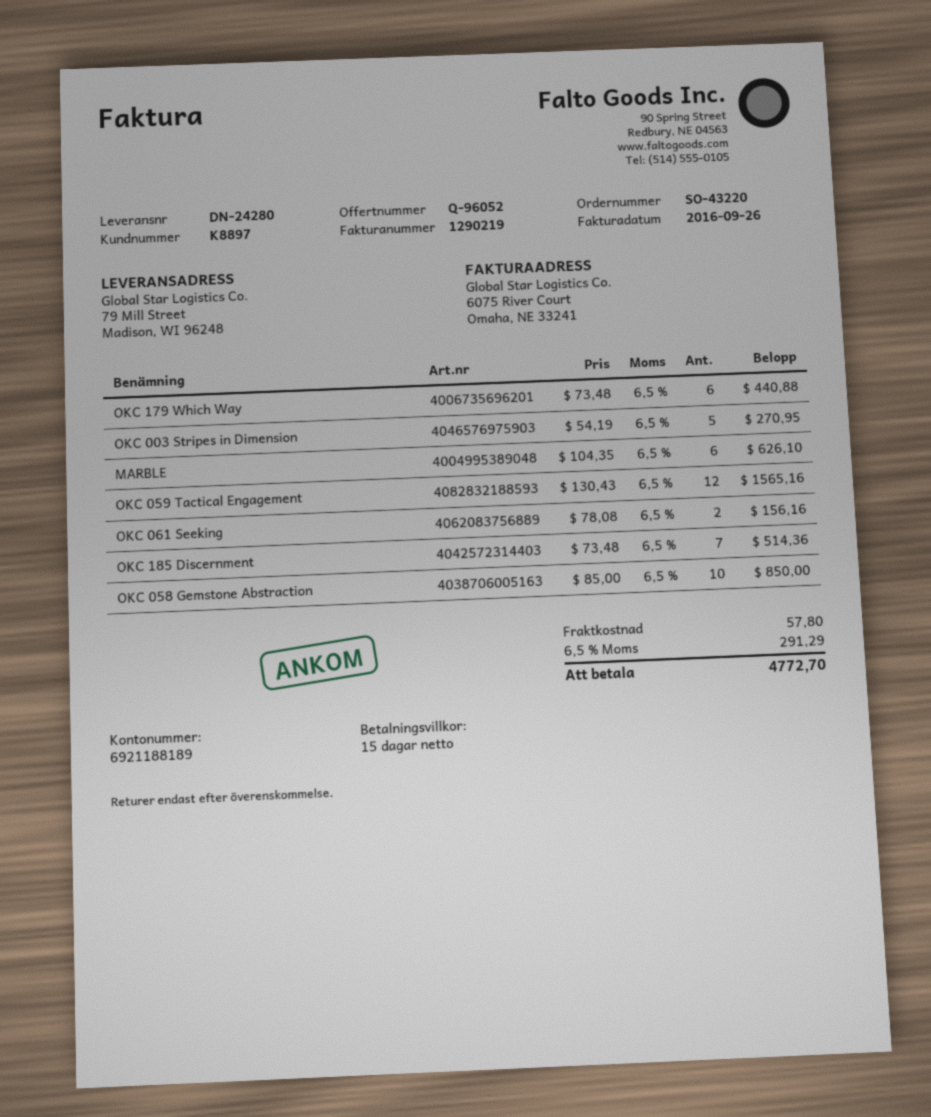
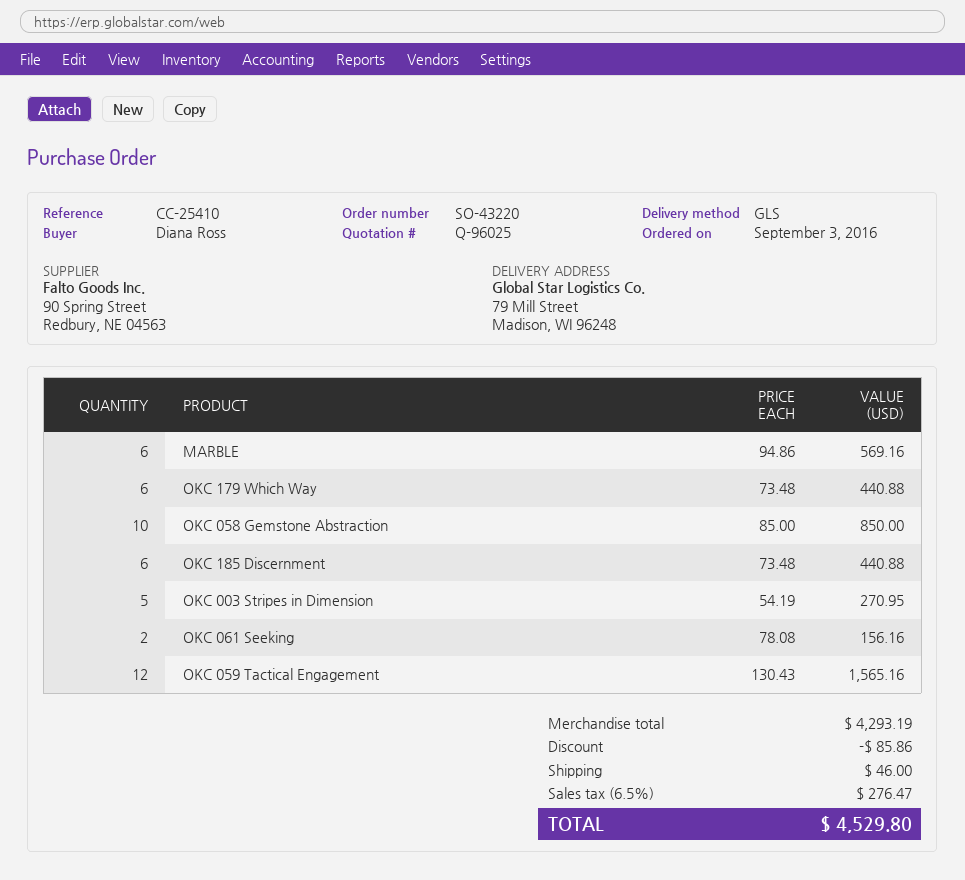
quote number: Q-96052 -> Q-96025
MARBLE: 6 x 104.35 = 626.10 -> 6 x 94.86 = 569.16
OKC 185 Discernment: 7 x 73.48 = 514.36 -> 6 x 73.48 = 440.88
discount: none -> 85.86
shipping: 57.80 -> 46.00
tax: 6.5% = 291.29 -> 6.5% = 276.47
total: 4772.70 -> 4529.80

